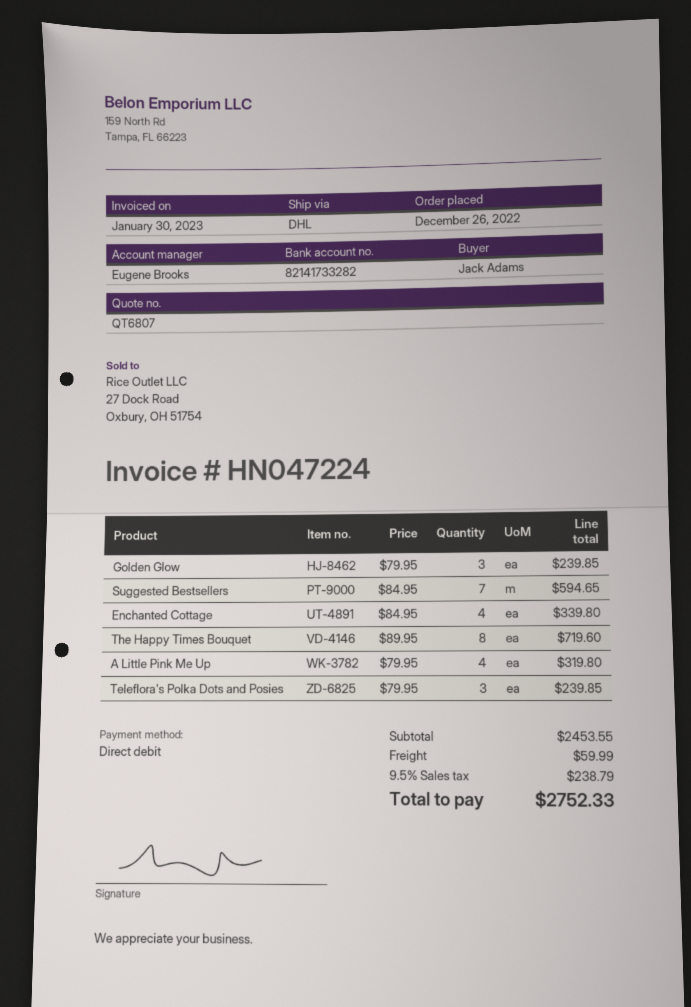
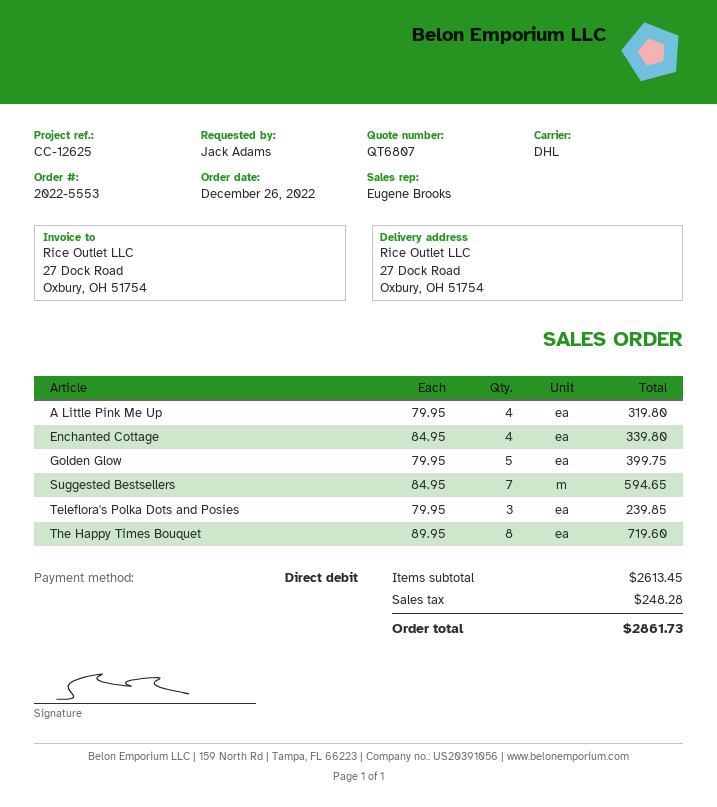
Golden Glow: 3 x 79.95 = 239.85 -> 5 x 79.95 = 399.75
subtotal: 2453.55 -> 2613.45
shipping: 59.99 -> none
tax: 238.79 -> 248.28
total: 2752.33 -> 2861.73

